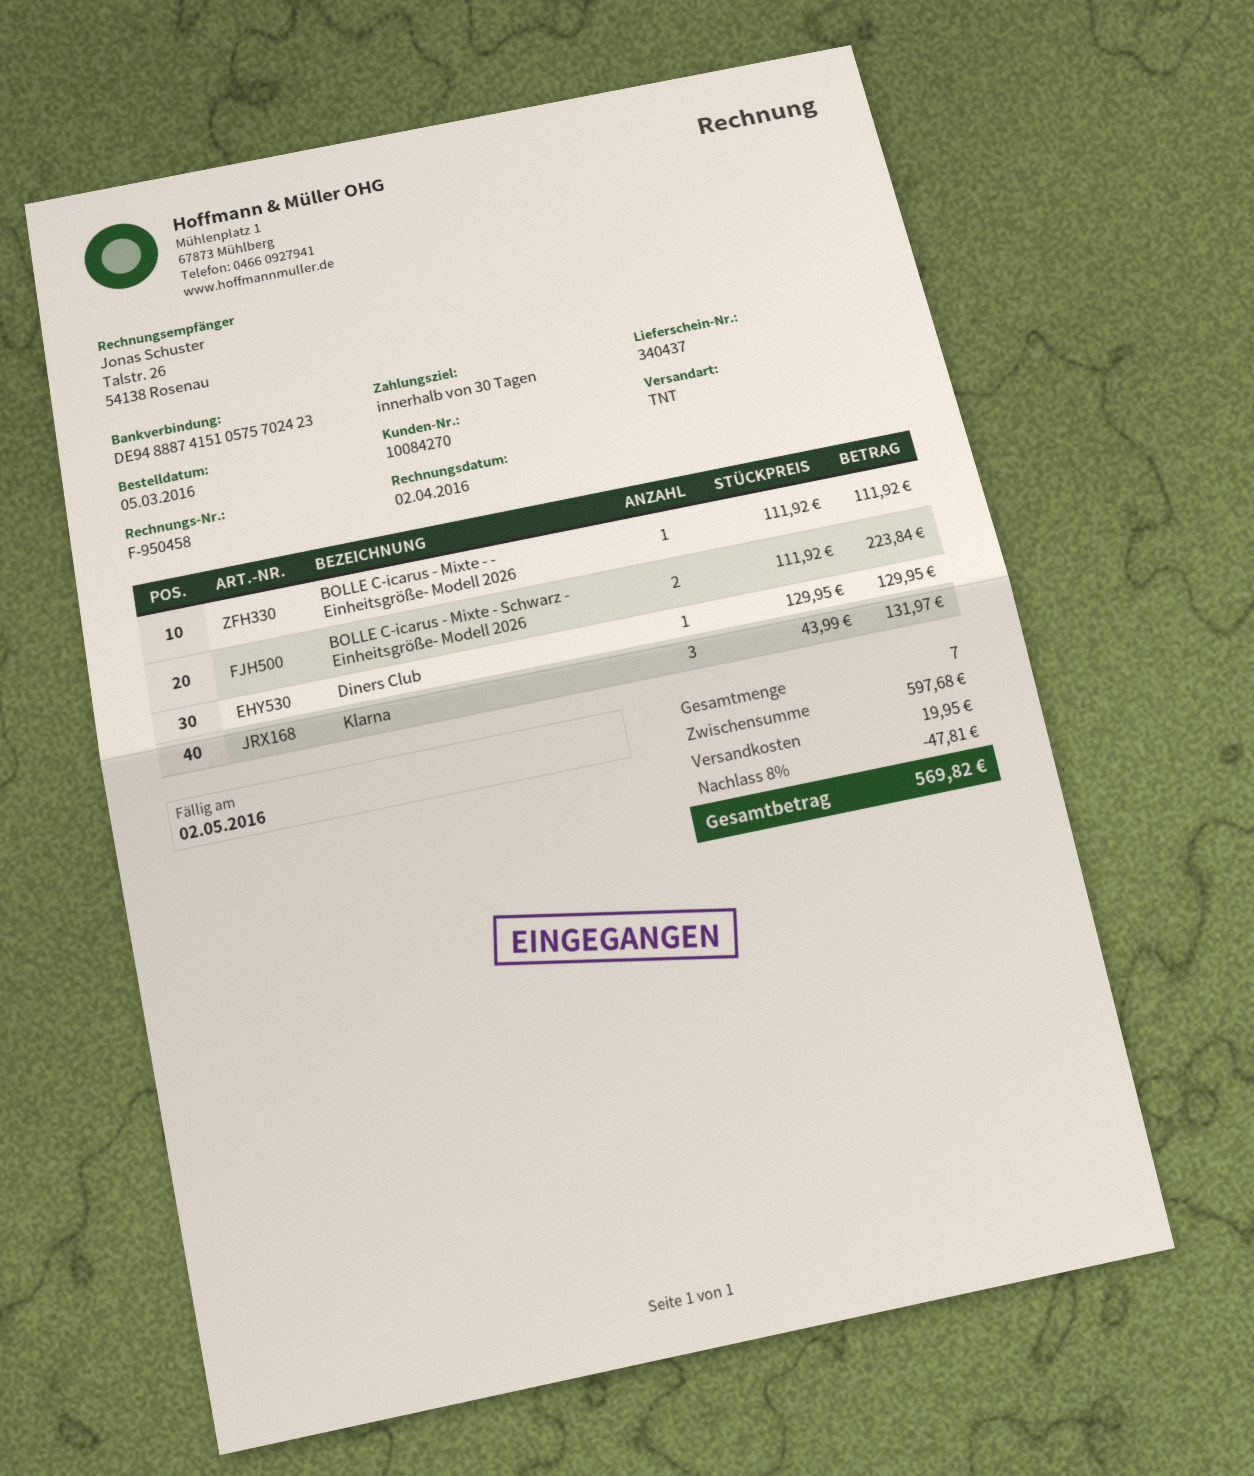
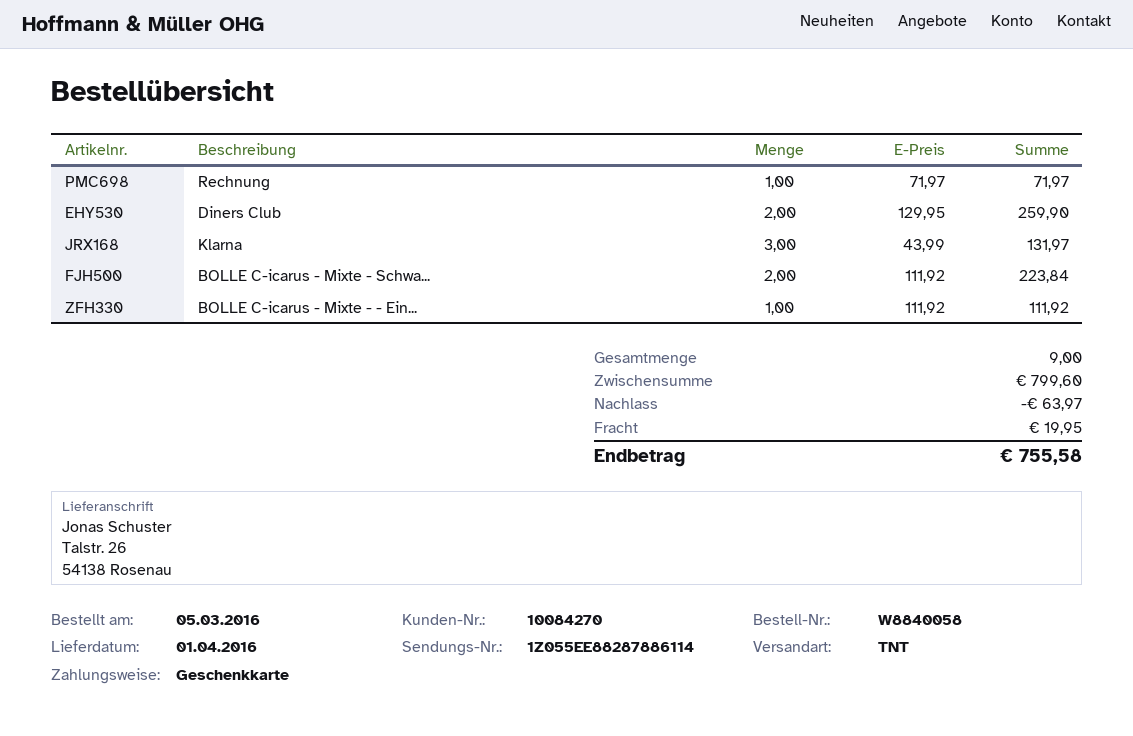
Diners Club: 1 x 129.95 = 129.95 -> 2 x 129.95 = 259.90
Rechnung: none -> 1 x 71.97 = 71.97
total quantity: 7 -> 9
subtotal: 597.68 -> 799.60
discount: 47.81 -> 63.97
total: 569.82 -> 755.58

